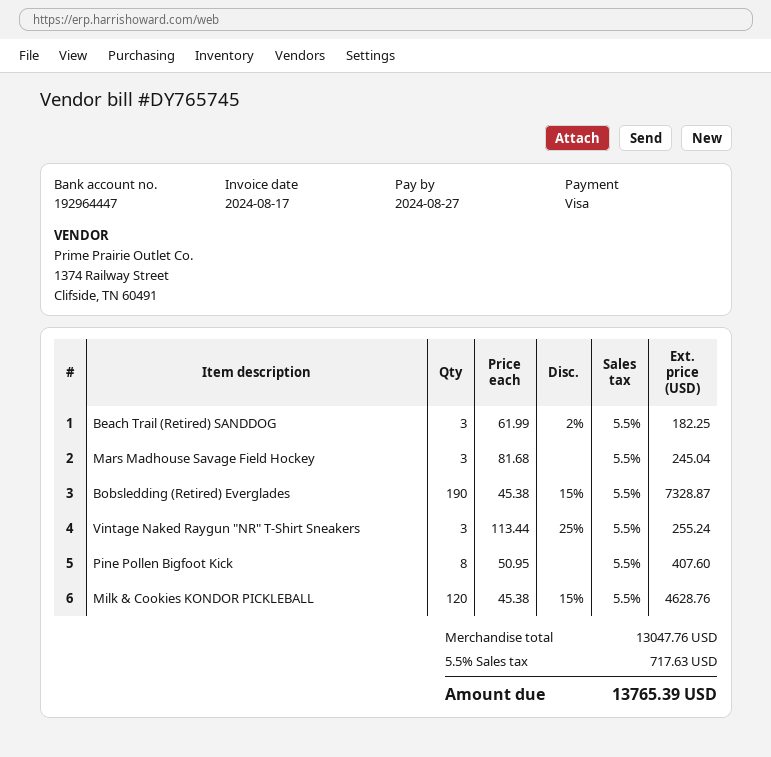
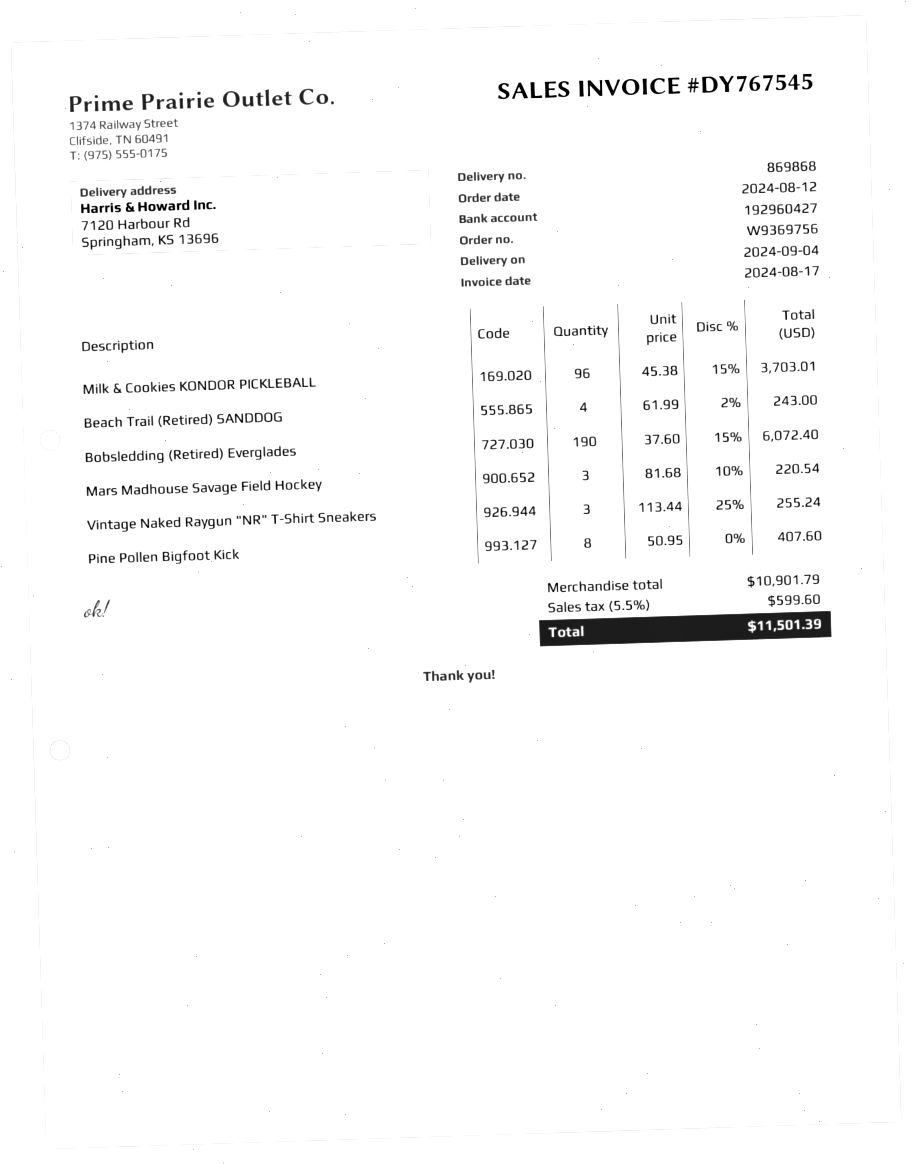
invoice number: DY765745 -> DY767545
bank account: 192964447 -> 192960427
Beach Trail (Retired) SANDDOG: 3 x 61.99 - 2% = 182.25 -> 4 x 61.99 - 2% = 243.00
Mars Madhouse Savage Field Hockey: 3 x 81.68 = 245.04 -> 3 x 81.68 - 10% = 220.54
Bobsledding (Retired) Everglades: 190 x 45.38 - 15% = 7328.87 -> 190 x 37.60 - 15% = 6072.40
Milk & Cookies KONDOR PICKLEBALL: 120 x 45.38 - 15% = 4628.76 -> 96 x 45.38 - 15% = 3703.01
subtotal: 13047.76 -> 10901.79
tax: 5.5% = 717.63 -> 5.5% = 599.60
total: 13765.39 -> 11501.39

